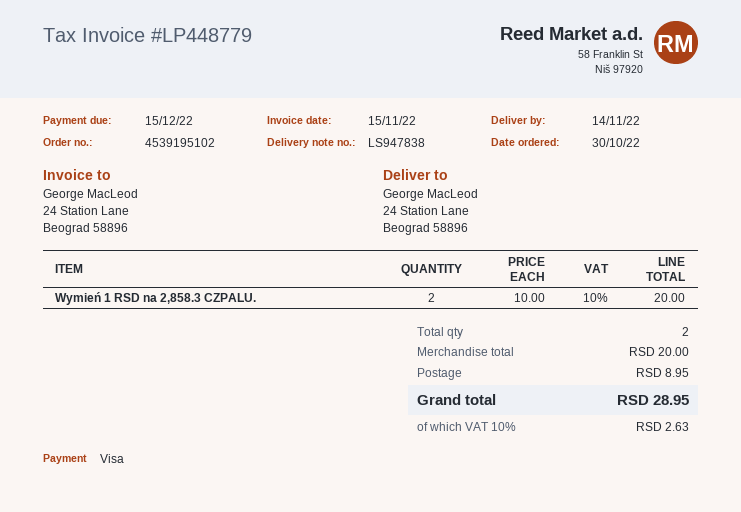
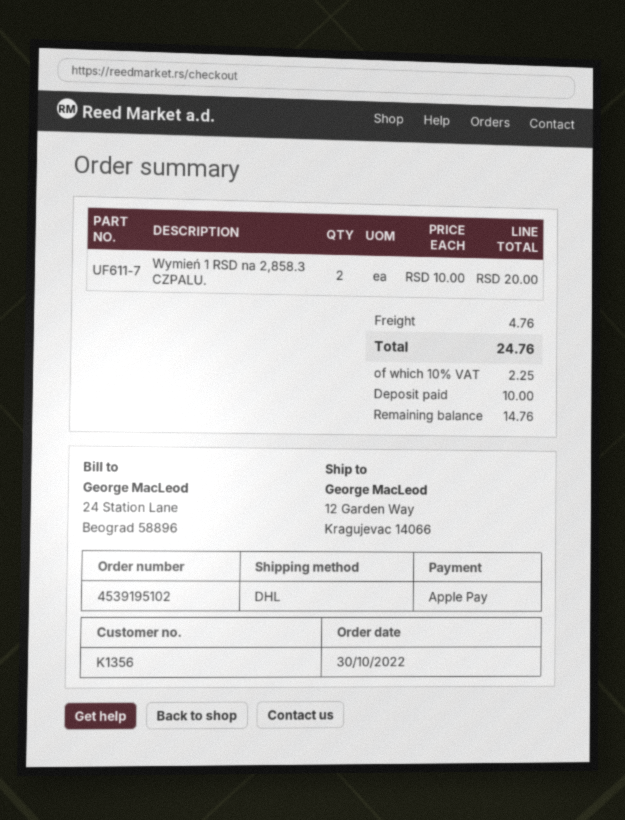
payment method: Visa -> Apple Pay
ship to: 24 Station Lane, Beograd 58896 -> 12 Garden Way, Kragujevac 14066
shipping: 8.95 -> 4.76
tax: 10% = 2.63 -> 10% = 2.25
total: 28.95 -> 24.76

